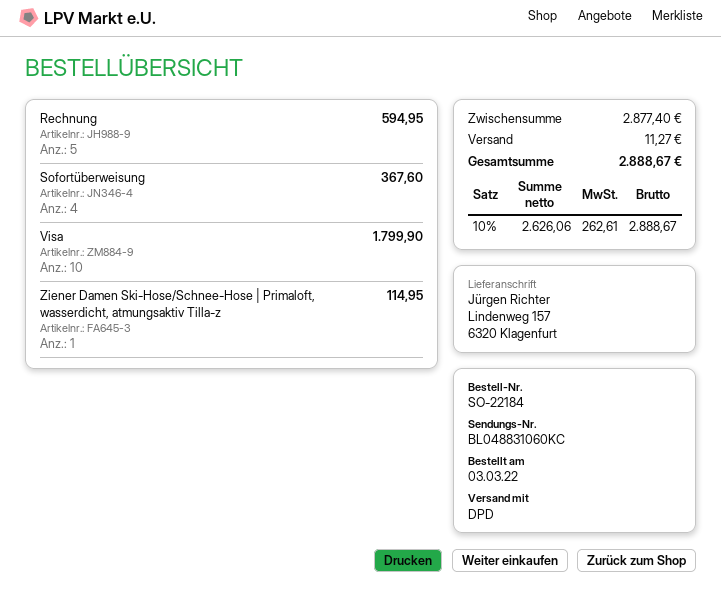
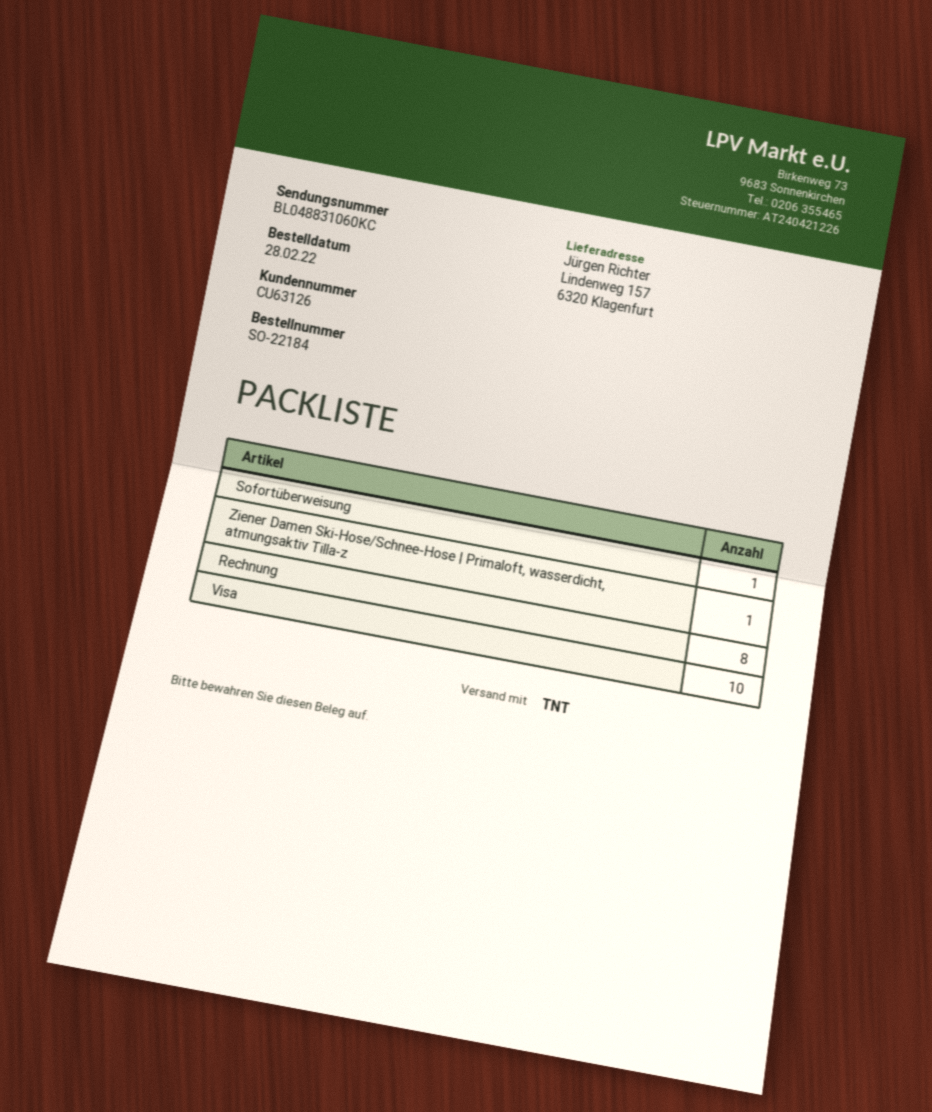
order date: 2022-03-03 -> 2022-02-28
shipping method: DPD -> TNT
Rechnung: 5 -> 8
Sofortüberweisung: 4 -> 1

